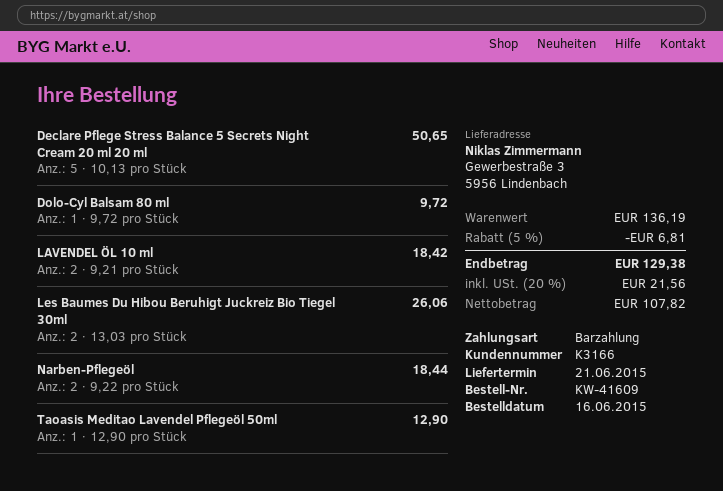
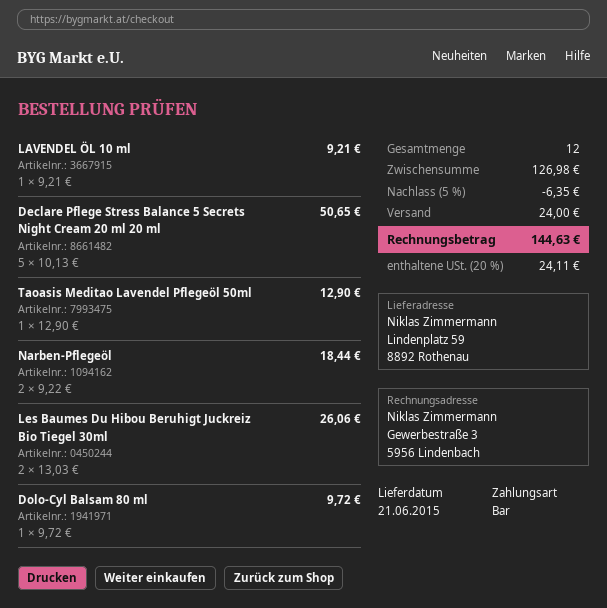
ship to: Gewerbestraße 3, 5956 Lindenbach -> Lindenplatz 59, 8892 Rothenau
LAVENDEL ÖL 10 ml: 2 x 9.21 = 18.42 -> 1 x 9.21 = 9.21
subtotal: 136.19 -> 126.98
discount: 5% = 6.81 -> 5% = 6.35
shipping: none -> 24.00
tax: 20% = 21.56 -> 20% = 24.11
total: 129.38 -> 144.63

